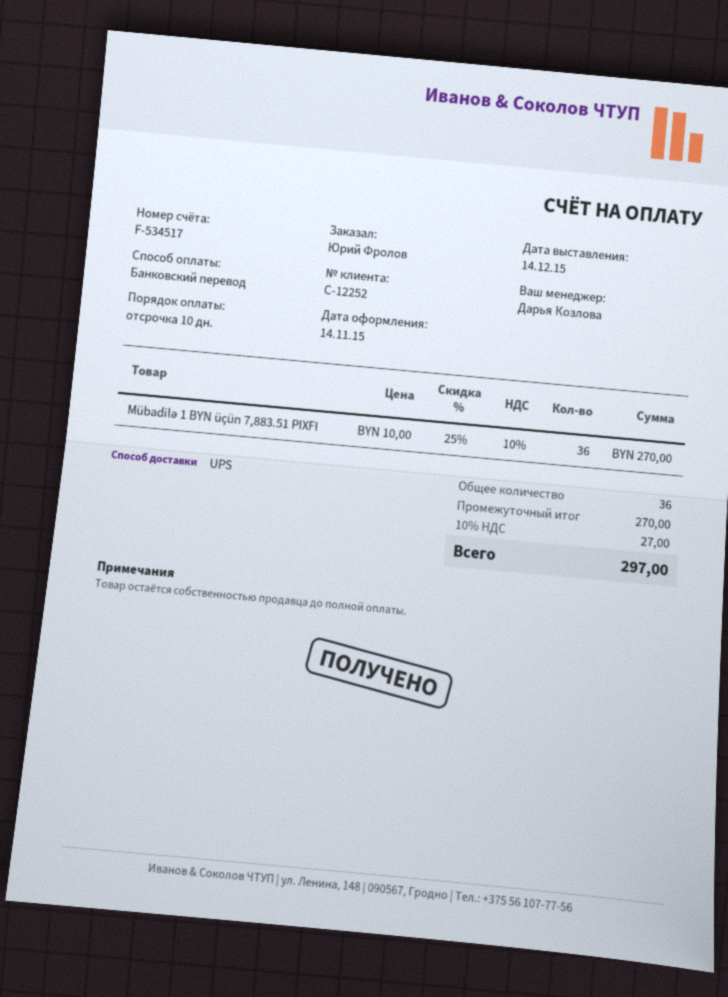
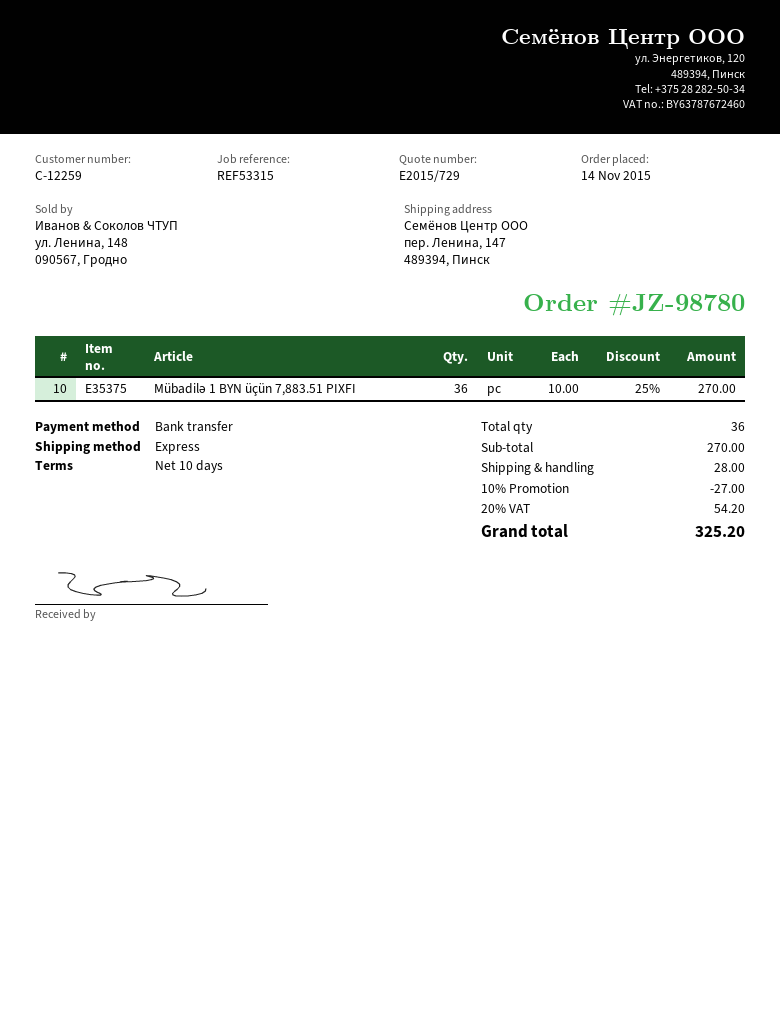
customer number: C-12252 -> C-12259
shipping method: UPS -> express
discount: none -> 10% = 27.00
shipping: none -> 28.00
tax: 10% = 27.00 -> 20% = 54.20
total: 297.00 -> 325.20

